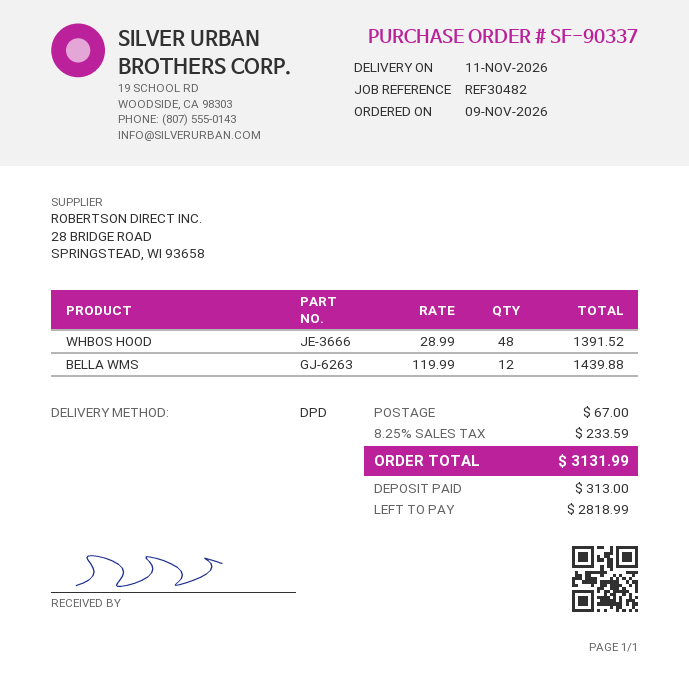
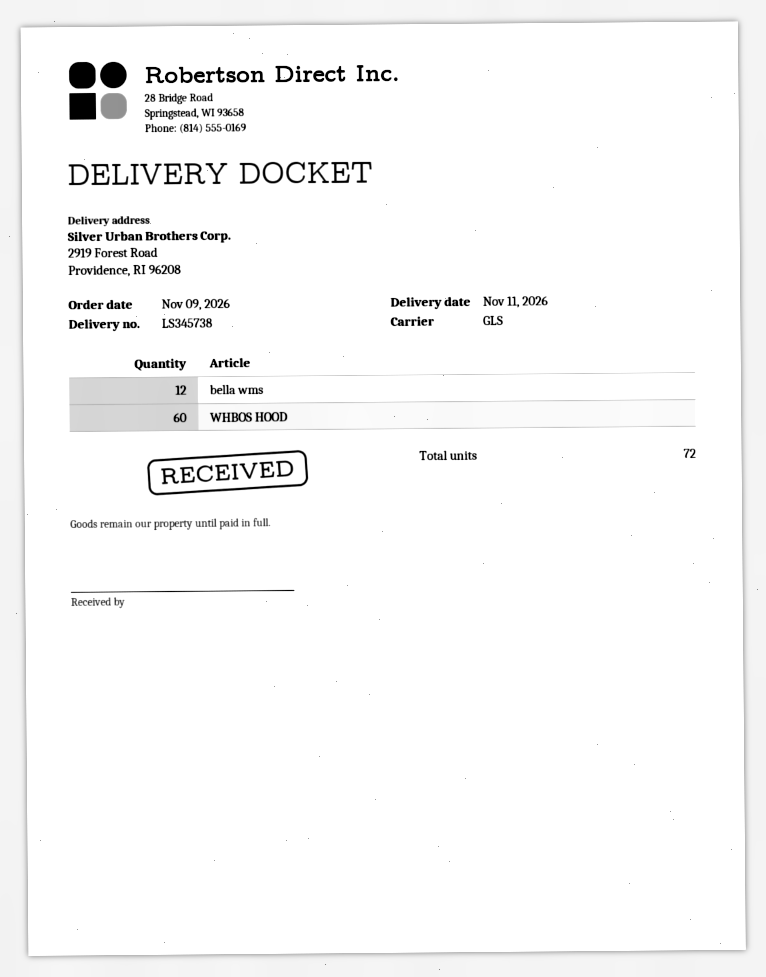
shipping method: DPD -> GLS
WHBOS HOOD: 48 -> 60

